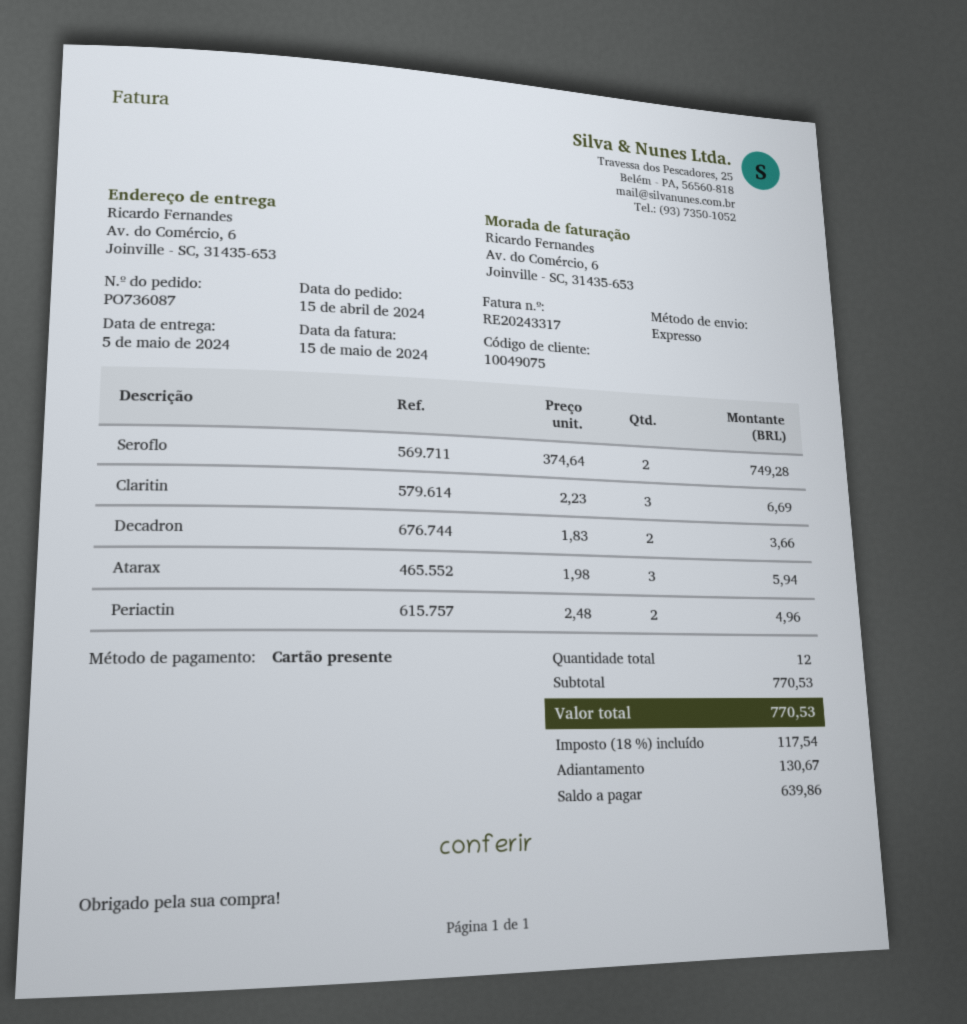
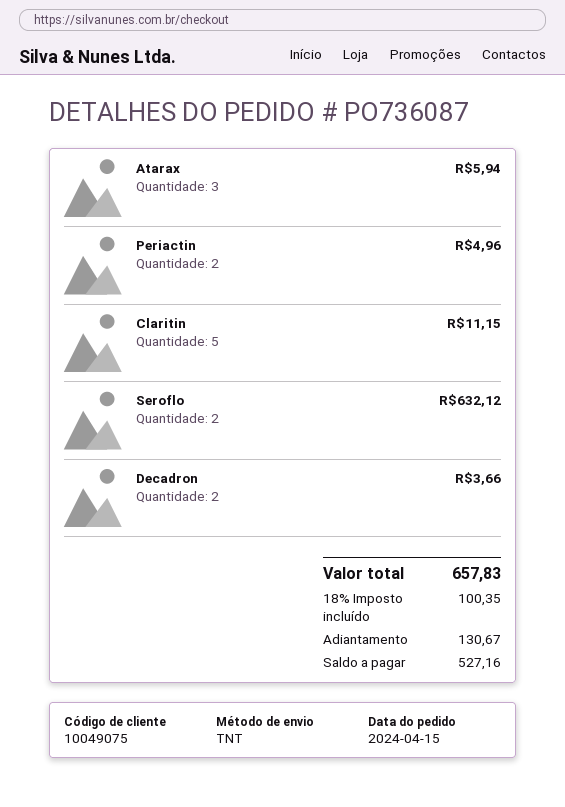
shipping method: express -> TNT
Seroflo: 2 for 749.28 -> 2 for 632.12
Claritin: 3 for 6.69 -> 5 for 11.15
tax: 18% = 117.54 -> 18% = 100.35
total: 770.53 -> 657.83
balance: 639.86 -> 527.16

